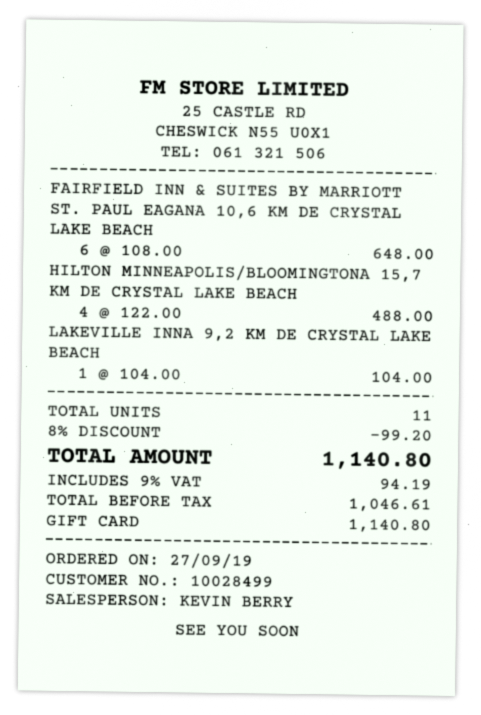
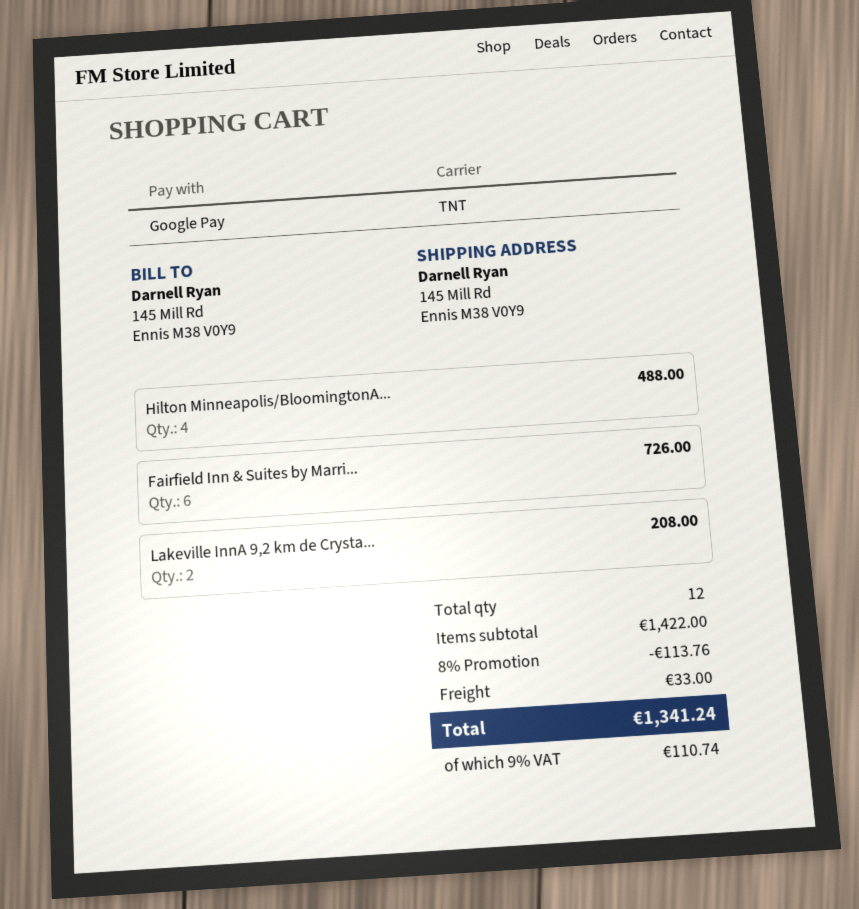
payment method: gift card -> Google Pay
FAIRFIELD INN & SUITES BY MARRIOTT ST. PAUL EAGANA 10,6 KM DE CRYSTAL LAKE BEACH: 6 for 648.00 -> 6 for 726.00
LAKEVILLE INNA 9,2 KM DE CRYSTAL LAKE BEACH: 1 for 104.00 -> 2 for 208.00
total quantity: 11 -> 12
discount: 8% = 99.20 -> 8% = 113.76
shipping: none -> 33.00
tax: 9% = 94.19 -> 9% = 110.74
total: 1140.80 -> 1341.24

